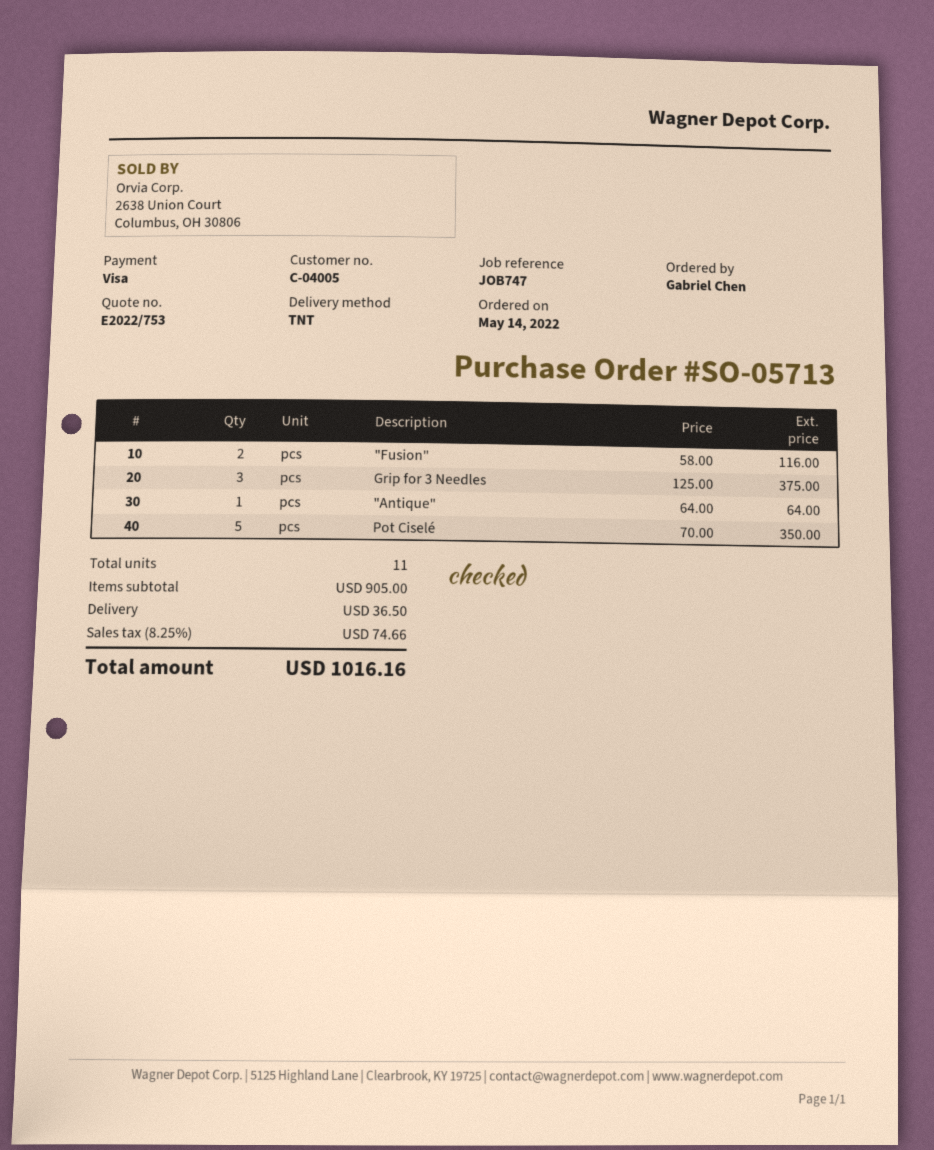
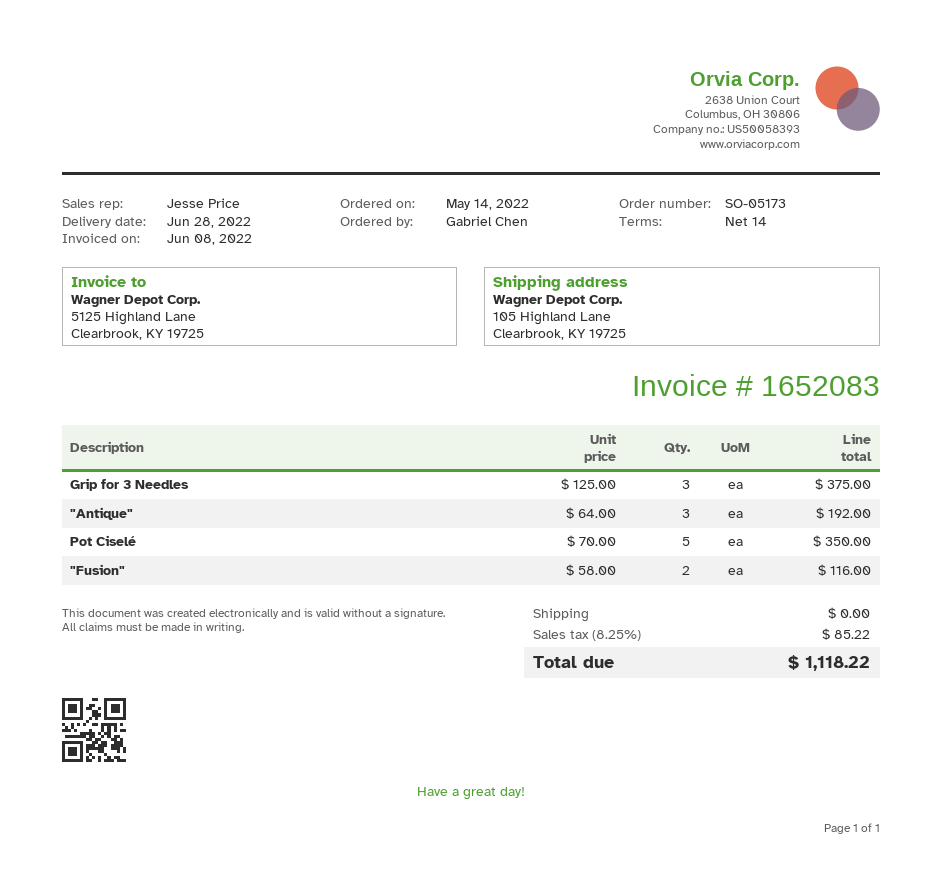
order number: SO-05713 -> SO-05173
"Antique": 1 x 64.00 = 64.00 -> 3 x 64.00 = 192.00
shipping: 36.50 -> 0.00
tax: 8.25% = 74.66 -> 8.25% = 85.22
total: 1016.16 -> 1118.22

